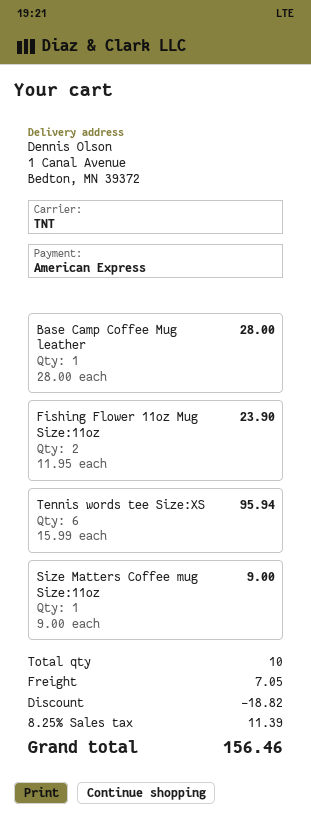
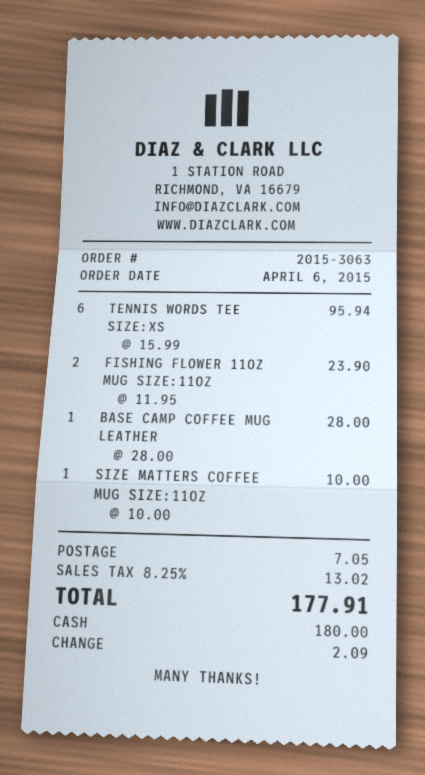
payment method: American Express -> cash
Size Matters Coffee mug Size:11oz: 1 x 9.00 = 9.00 -> 1 x 10.00 = 10.00
discount: 18.82 -> none
tax: 8.25% = 11.39 -> 8.25% = 13.02
total: 156.46 -> 177.91

